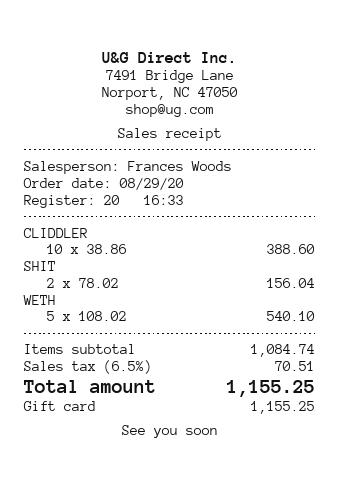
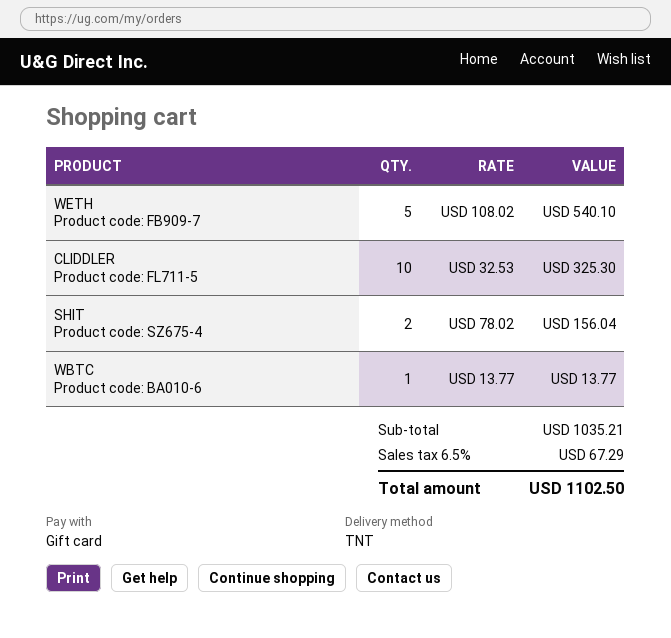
CLIDDLER: 10 x 38.86 = 388.60 -> 10 x 32.53 = 325.30
WBTC: none -> 1 x 13.77 = 13.77
subtotal: 1084.74 -> 1035.21
tax: 6.5% = 70.51 -> 6.5% = 67.29
total: 1155.25 -> 1102.50

